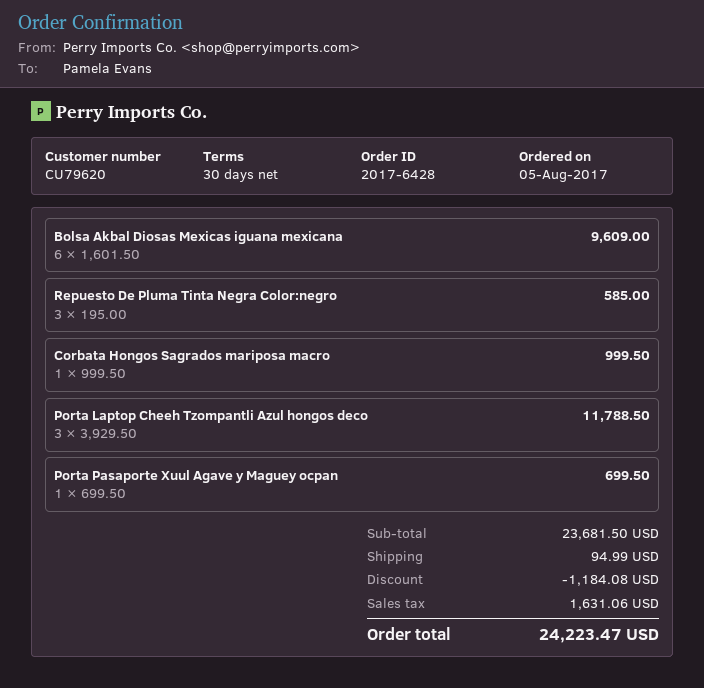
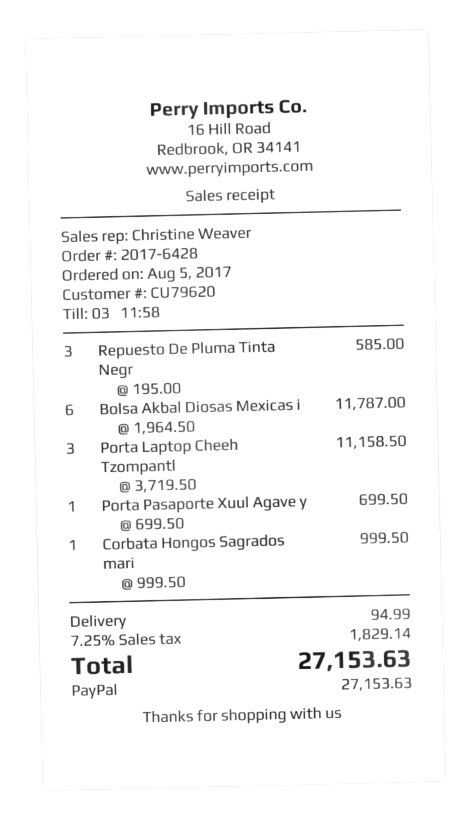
Bolsa Akbal Diosas Mexicas iguana mexicana: 6 x 1601.50 = 9609.00 -> 6 x 1964.50 = 11787.00
Porta Laptop Cheeh Tzompantli Azul hongos deco: 3 x 3929.50 = 11788.50 -> 3 x 3719.50 = 11158.50
discount: 1184.08 -> none
tax: 1631.06 -> 1829.14
total: 24223.47 -> 27153.63

